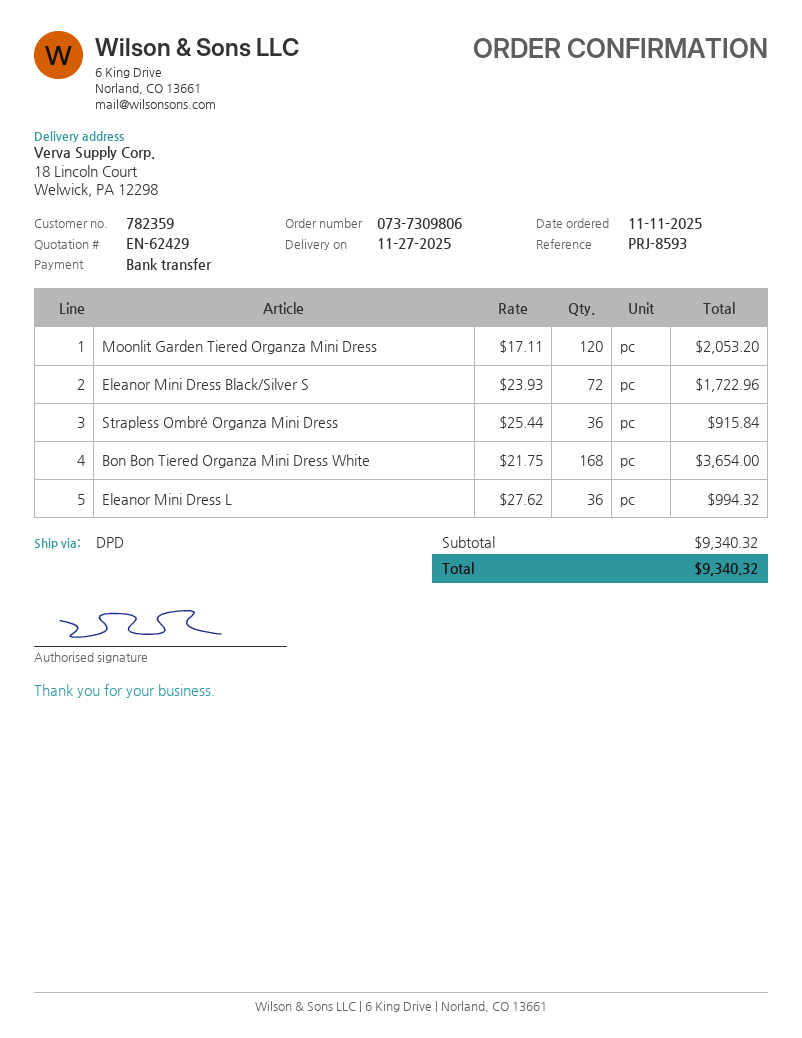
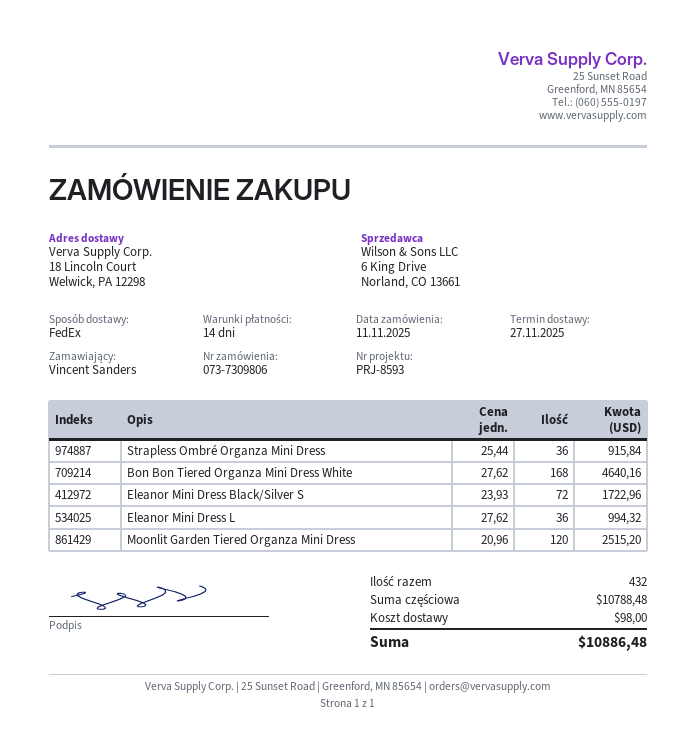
shipping method: DPD -> FedEx
Moonlit Garden Tiered Organza Mini Dress: 120 x 17.11 = 2053.20 -> 120 x 20.96 = 2515.20
Bon Bon Tiered Organza Mini Dress White: 168 x 21.75 = 3654.00 -> 168 x 27.62 = 4640.16
subtotal: 9340.32 -> 10788.48
shipping: none -> 98.00
total: 9340.32 -> 10886.48

